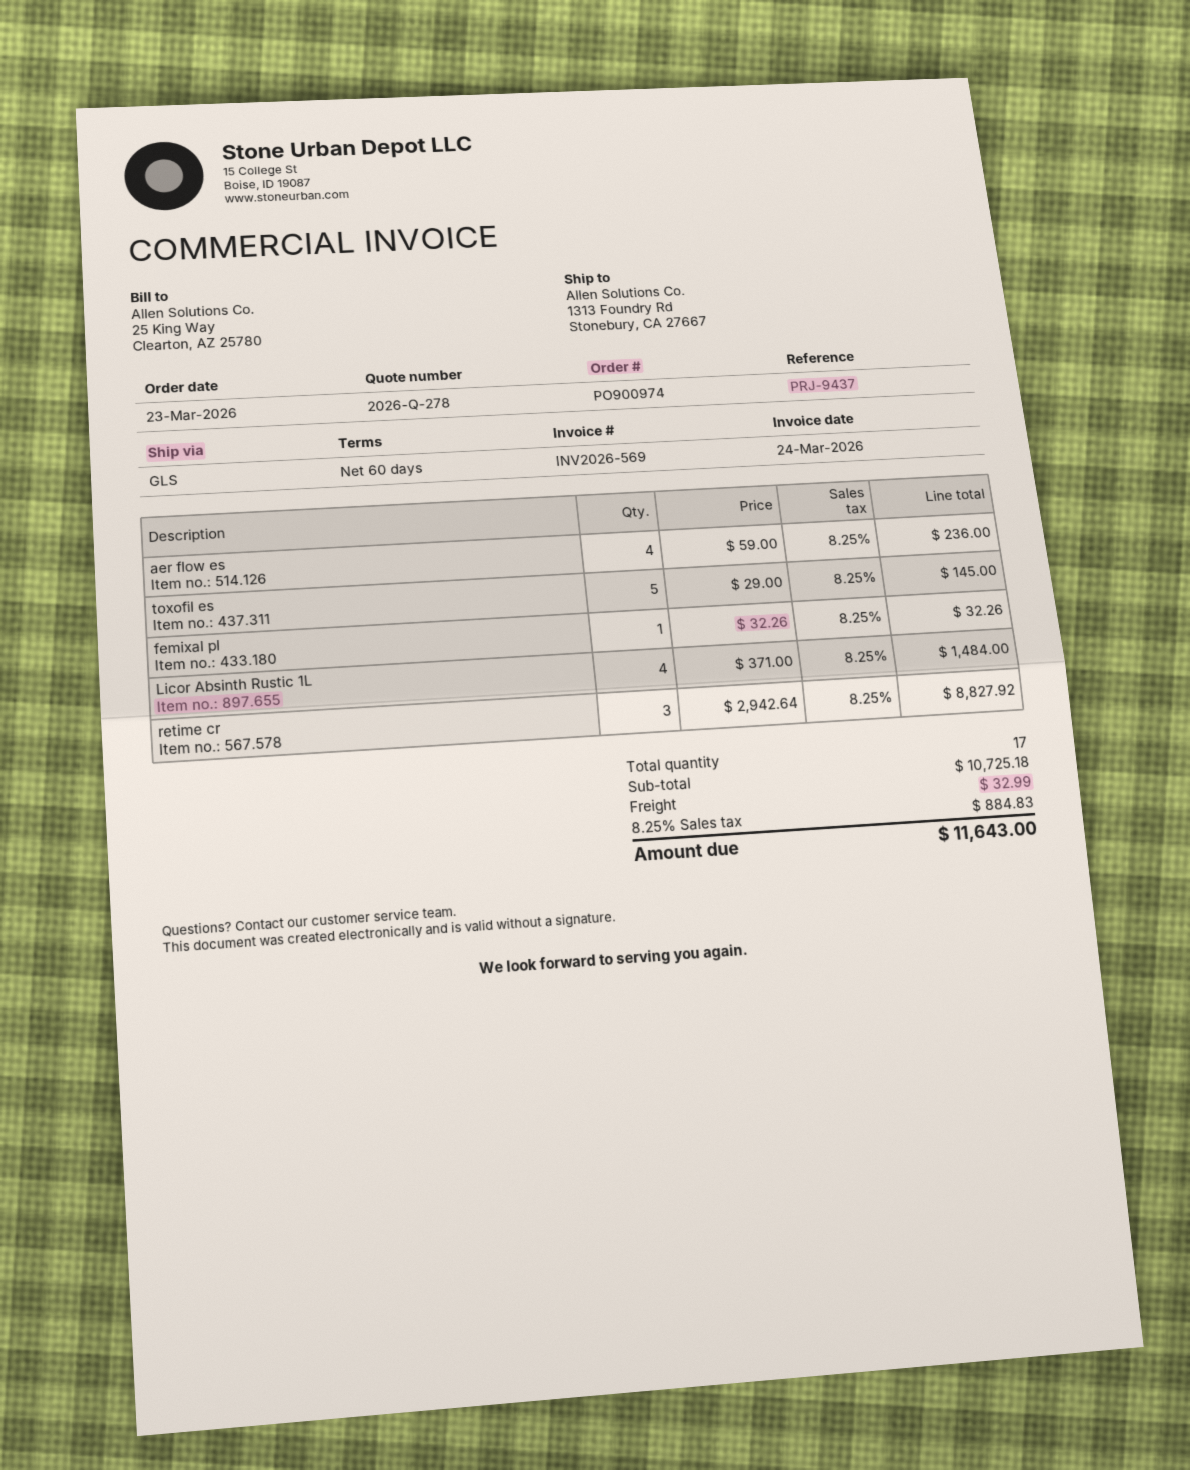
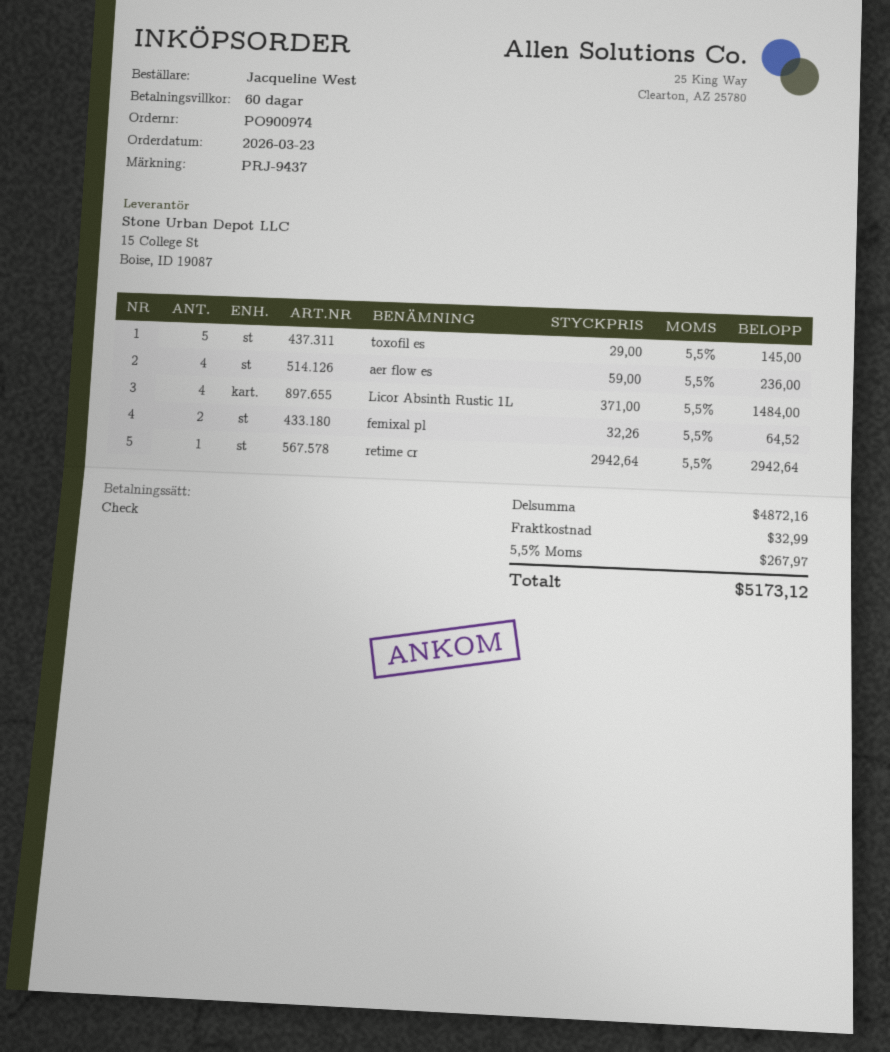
femixal pl: 1 x 32.26 = 32.26 -> 2 x 32.26 = 64.52
retime cr: 3 x 2942.64 = 8827.92 -> 1 x 2942.64 = 2942.64
subtotal: 10725.18 -> 4872.16
tax: 8.25% = 884.83 -> 5.5% = 267.97
total: 11643.00 -> 5173.12

